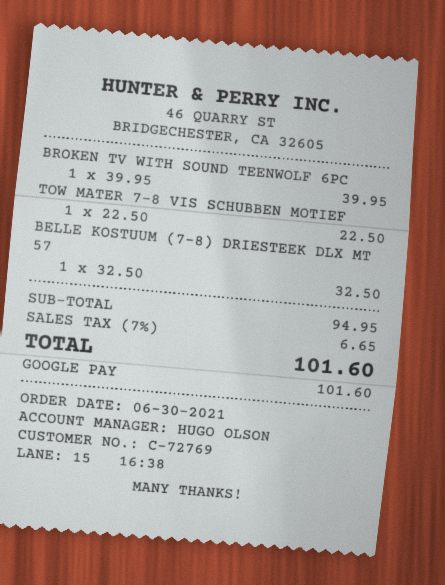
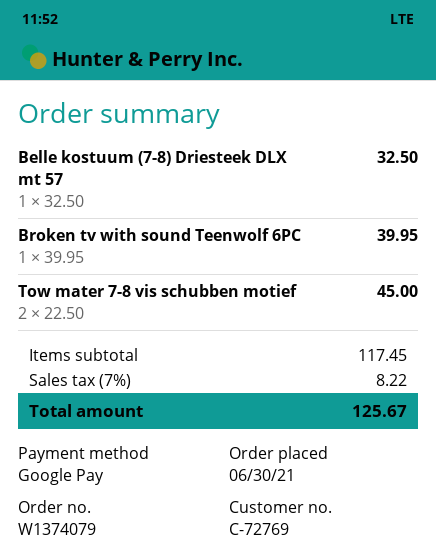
TOW MATER 7-8 VIS SCHUBBEN MOTIEF: 1 x 22.50 = 22.50 -> 2 x 22.50 = 45.00
subtotal: 94.95 -> 117.45
tax: 7% = 6.65 -> 7% = 8.22
total: 101.60 -> 125.67

